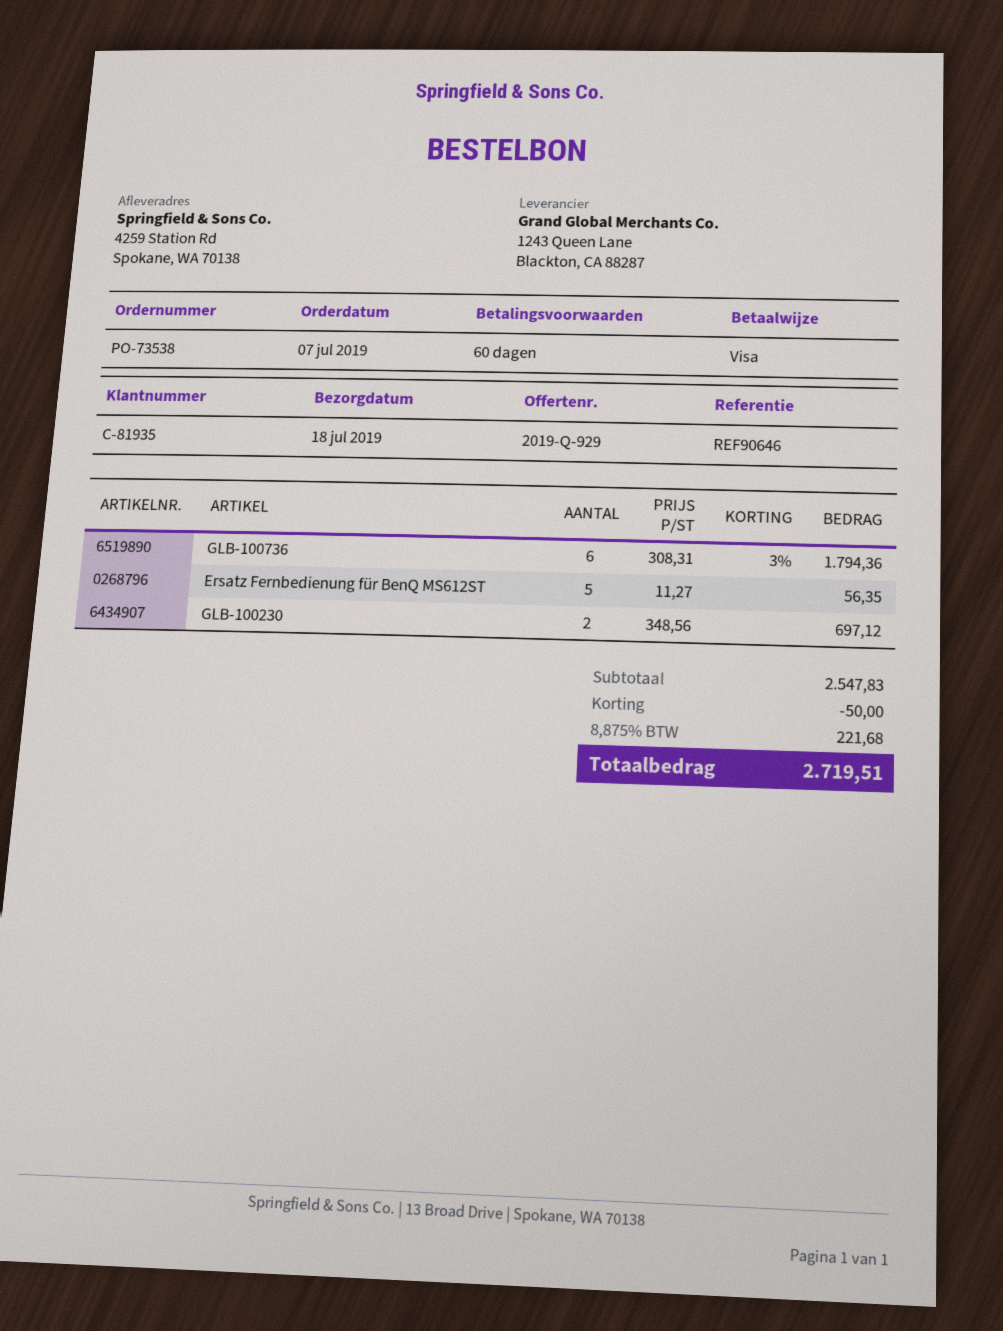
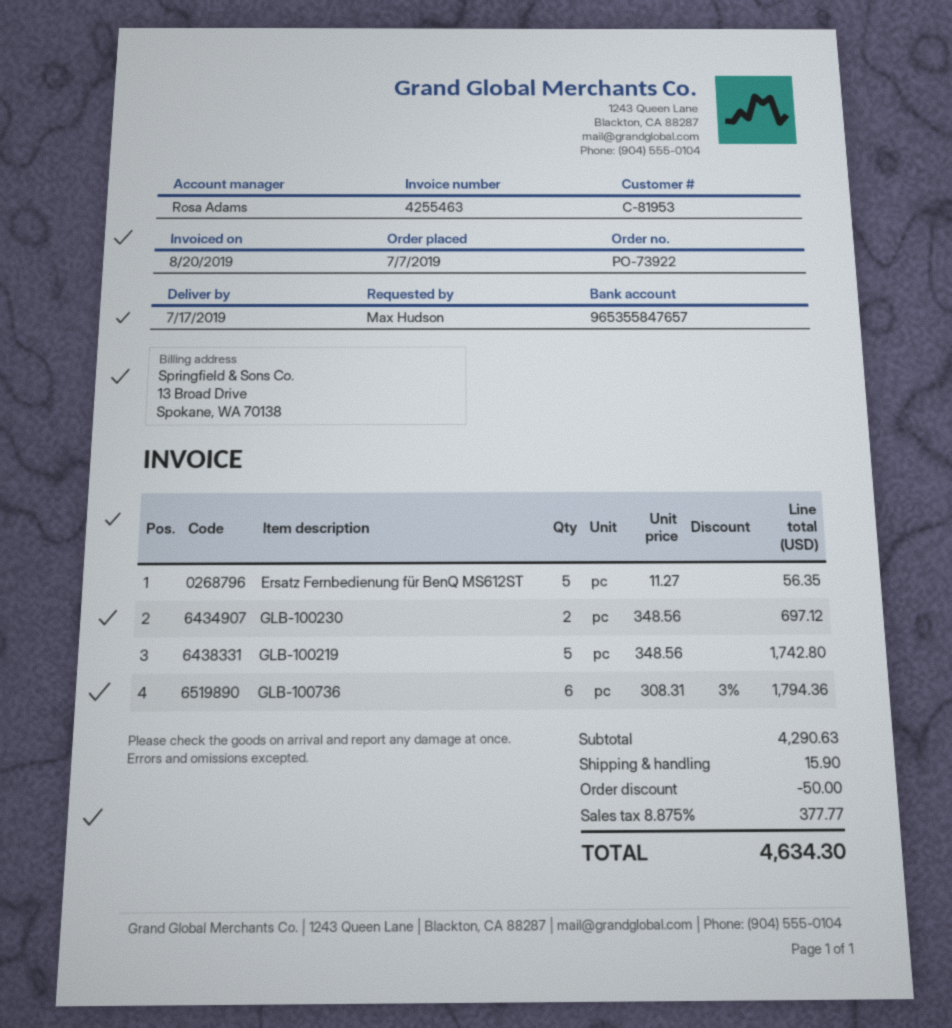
order number: PO-73538 -> PO-73922
delivery date: 2019-07-18 -> 2019-07-17
customer number: C-81935 -> C-81953
GLB-100219: none -> 5 x 348.56 = 1742.80
subtotal: 2547.83 -> 4290.63
shipping: none -> 15.90
tax: 8.875% = 221.68 -> 8.875% = 377.77
total: 2719.51 -> 4634.30

